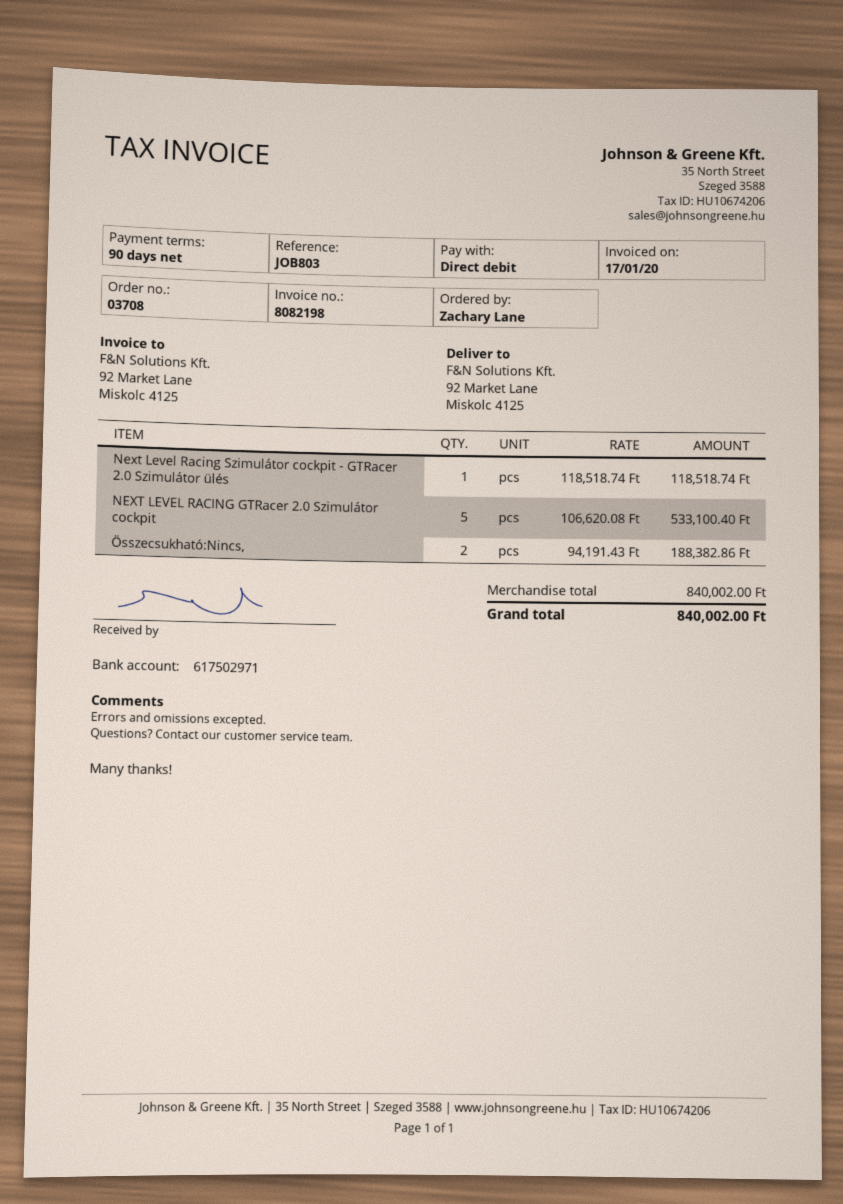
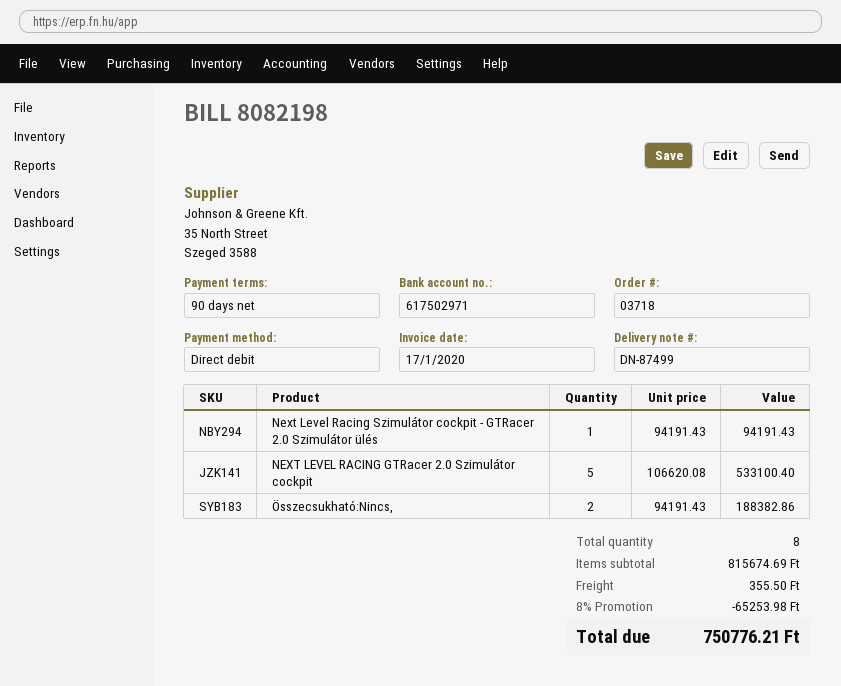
order number: 03708 -> 03718
Next Level Racing Szimulátor cockpit - GTRacer 2.0 Szimulátor ülés: 1 x 118518.74 = 118518.74 -> 1 x 94191.43 = 94191.43
subtotal: 840002.00 -> 815674.69
discount: none -> 8% = 65253.98
shipping: none -> 355.50
total: 840002.00 -> 750776.21

